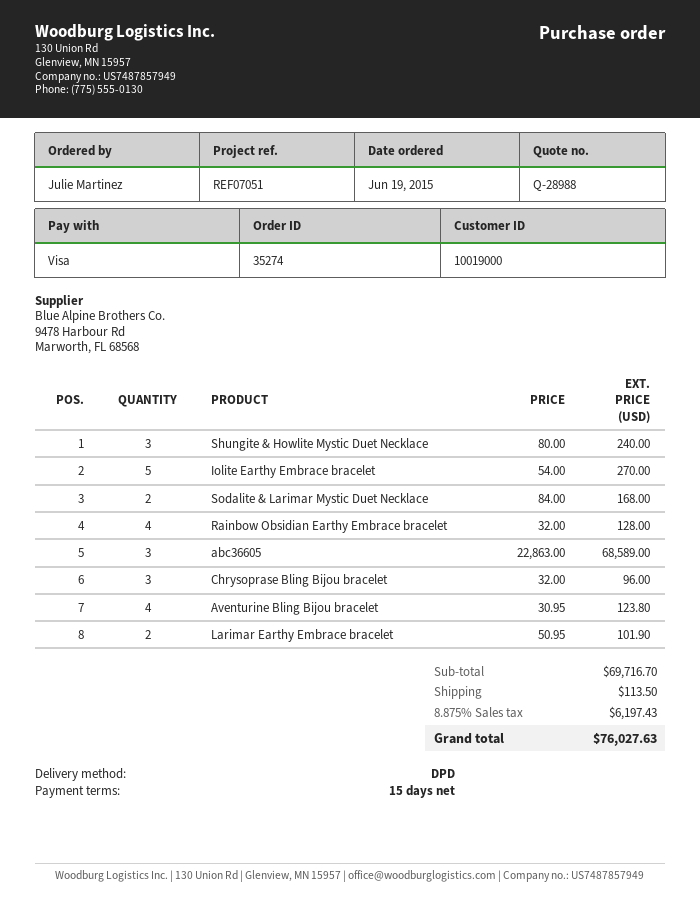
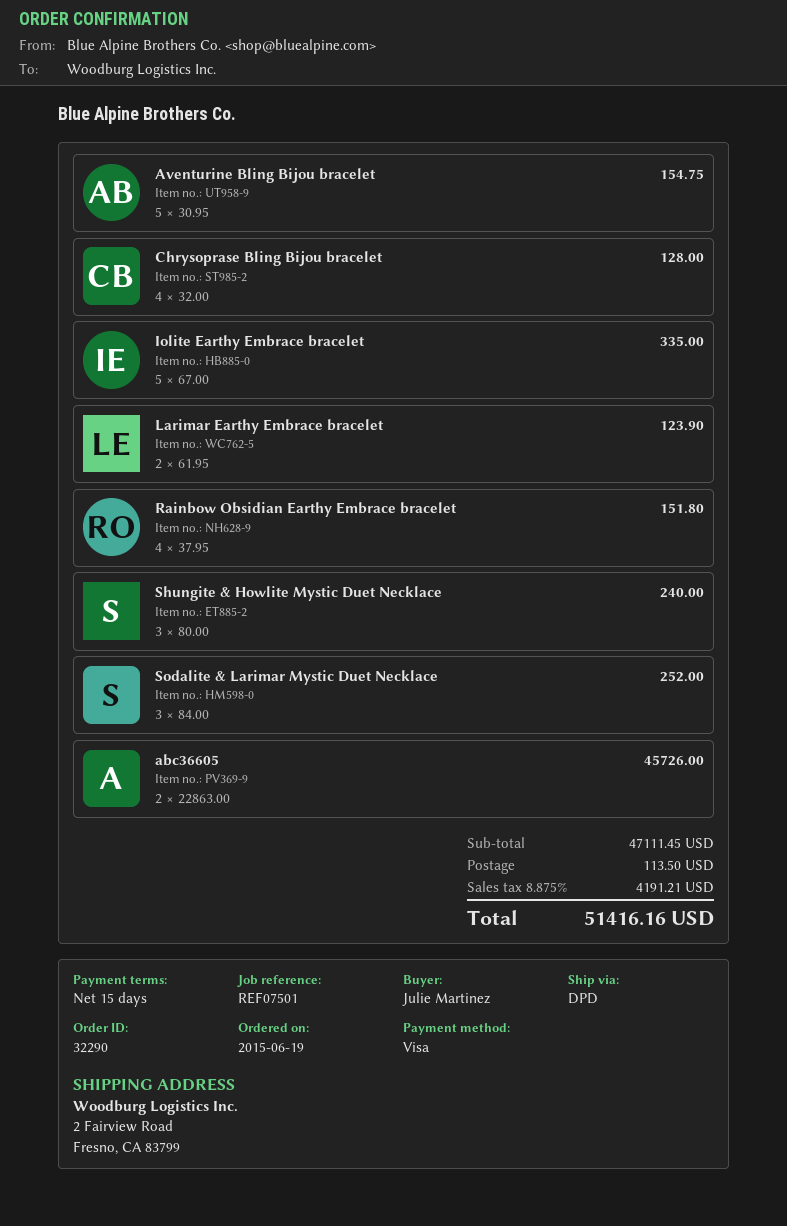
order number: 35274 -> 32290
reference: REF07051 -> REF07501
Iolite Earthy Embrace bracelet: 5 x 54.00 = 270.00 -> 5 x 67.00 = 335.00
Sodalite & Larimar Mystic Duet Necklace: 2 x 84.00 = 168.00 -> 3 x 84.00 = 252.00
Rainbow Obsidian Earthy Embrace bracelet: 4 x 32.00 = 128.00 -> 4 x 37.95 = 151.80
abc36605: 3 x 22863.00 = 68589.00 -> 2 x 22863.00 = 45726.00
Chrysoprase Bling Bijou bracelet: 3 x 32.00 = 96.00 -> 4 x 32.00 = 128.00
Aventurine Bling Bijou bracelet: 4 x 30.95 = 123.80 -> 5 x 30.95 = 154.75
Larimar Earthy Embrace bracelet: 2 x 50.95 = 101.90 -> 2 x 61.95 = 123.90
subtotal: 69716.70 -> 47111.45
tax: 8.875% = 6197.43 -> 8.875% = 4191.21
total: 76027.63 -> 51416.16

